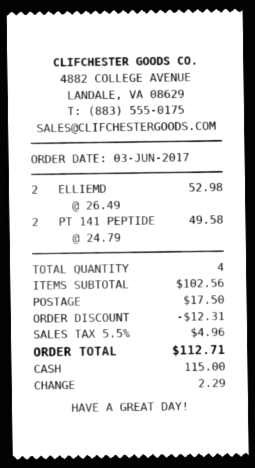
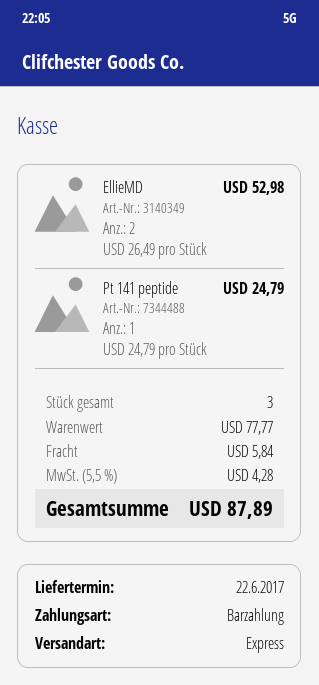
PT 141 PEPTIDE: 2 x 24.79 = 49.58 -> 1 x 24.79 = 24.79
total quantity: 4 -> 3
subtotal: 102.56 -> 77.77
discount: 12.31 -> none
shipping: 17.50 -> 5.84
tax: 5.5% = 4.96 -> 5.5% = 4.28
total: 112.71 -> 87.89

